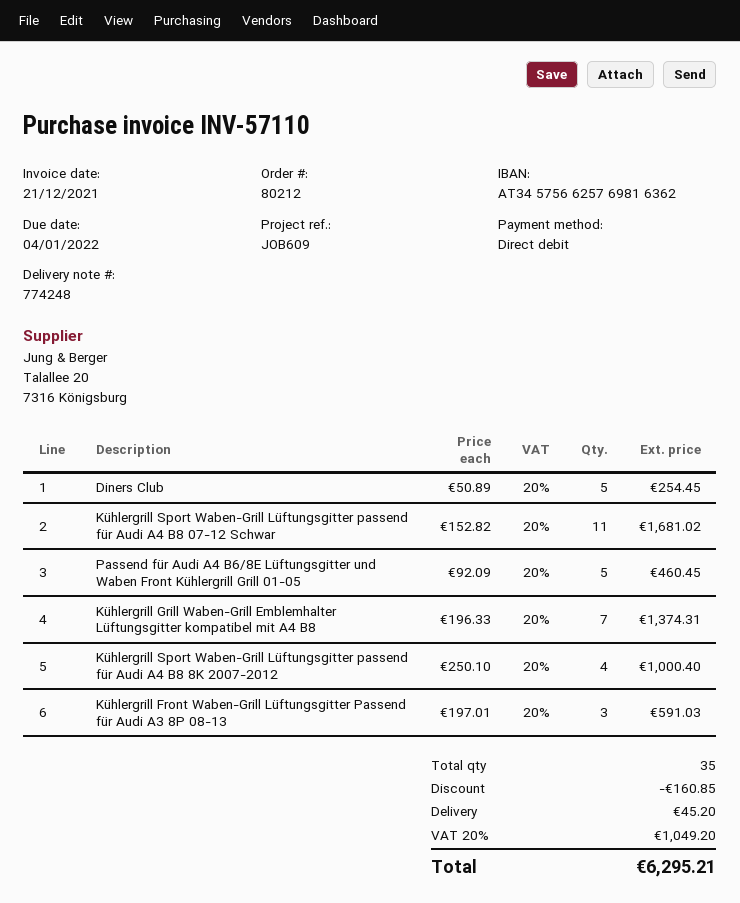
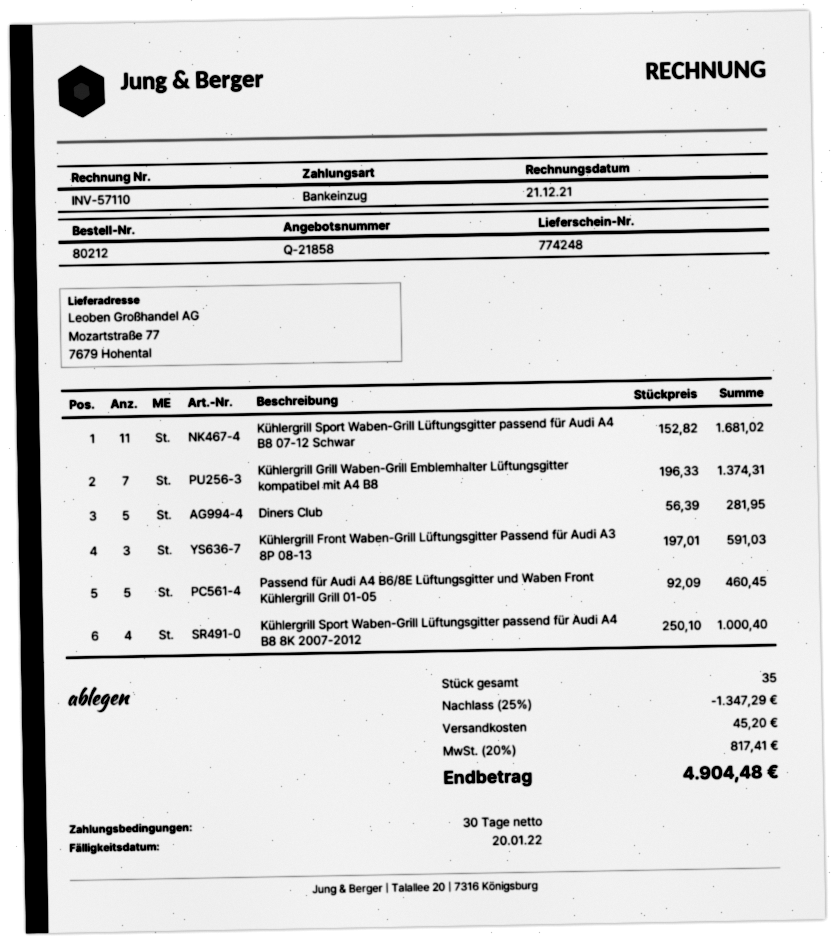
due date: 2022-01-04 -> 2022-01-20
Diners Club: 5 x 50.89 = 254.45 -> 5 x 56.39 = 281.95
discount: 160.85 -> 1347.29
tax: 20% = 1049.20 -> 20% = 817.41
total: 6295.21 -> 4904.48

